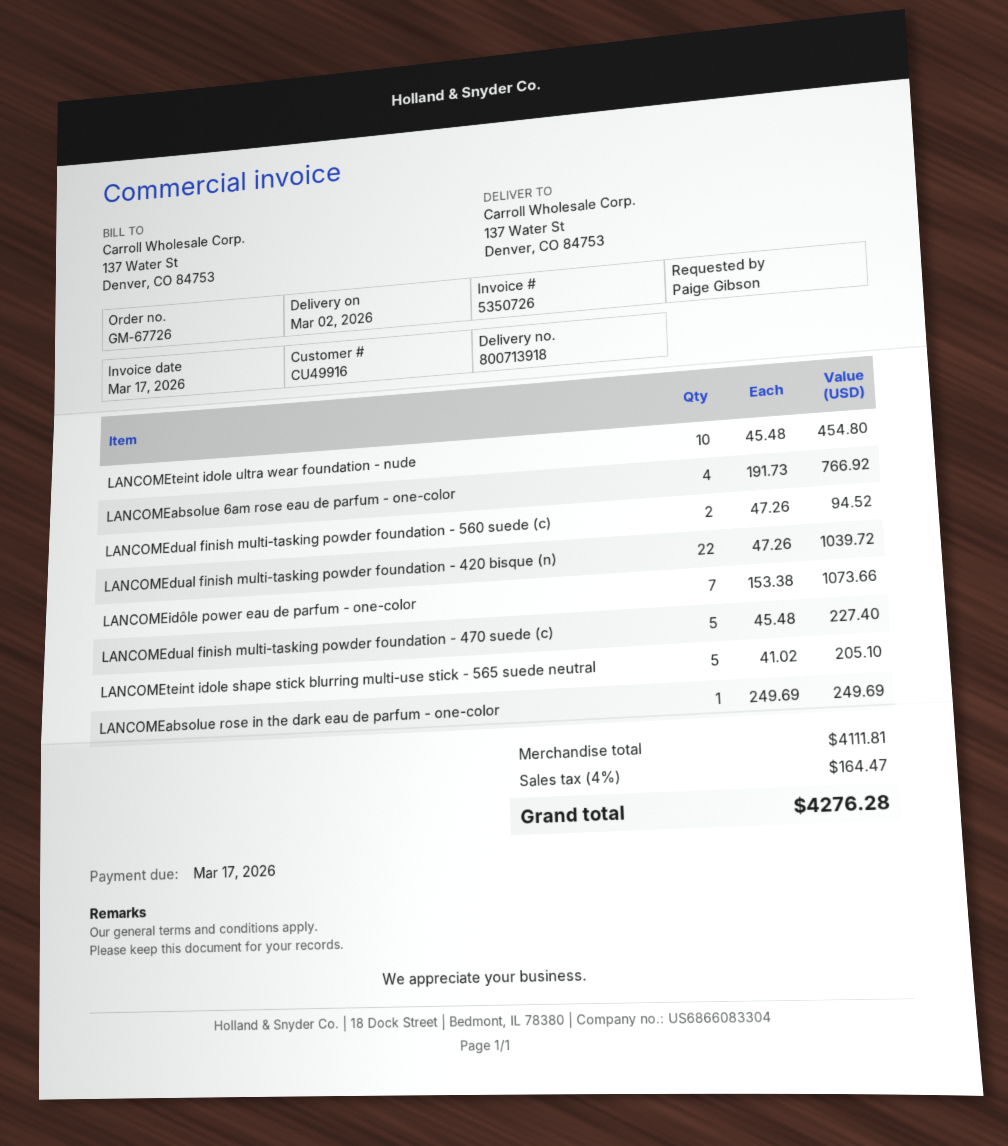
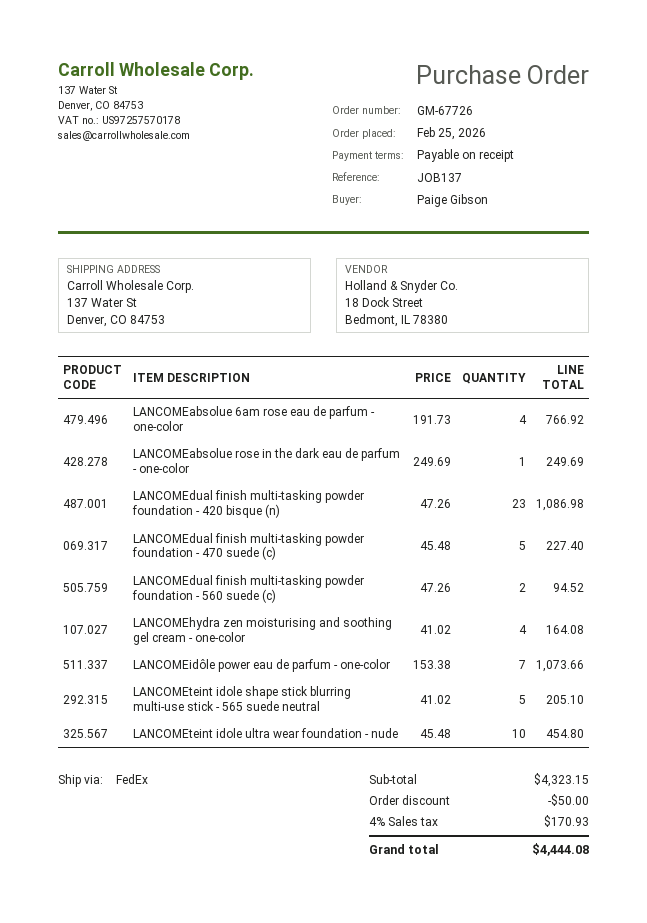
LANCOMEdual finish multi-tasking powder foundation - 420 bisque (n): 22 x 47.26 = 1039.72 -> 23 x 47.26 = 1086.98
LANCOMEhydra zen moisturising and soothing gel cream - one-color: none -> 4 x 41.02 = 164.08
subtotal: 4111.81 -> 4323.15
discount: none -> 50.00
tax: 4% = 164.47 -> 4% = 170.93
total: 4276.28 -> 4444.08

